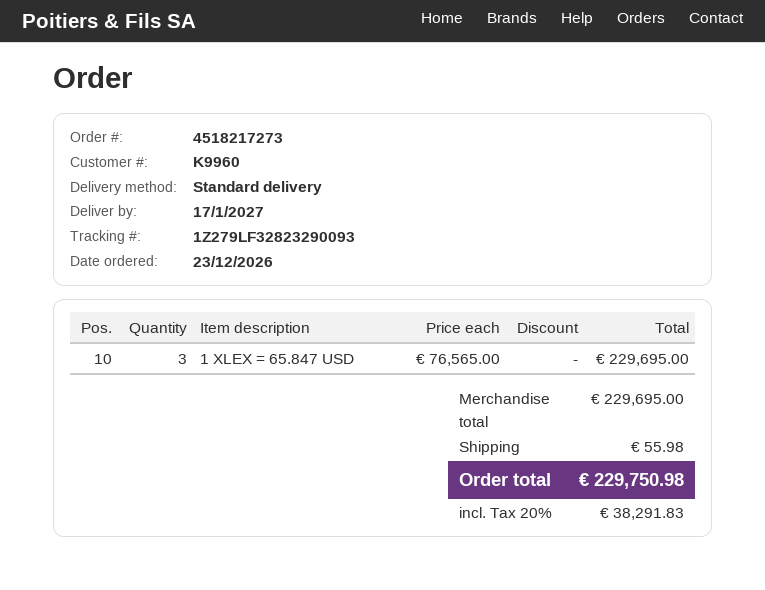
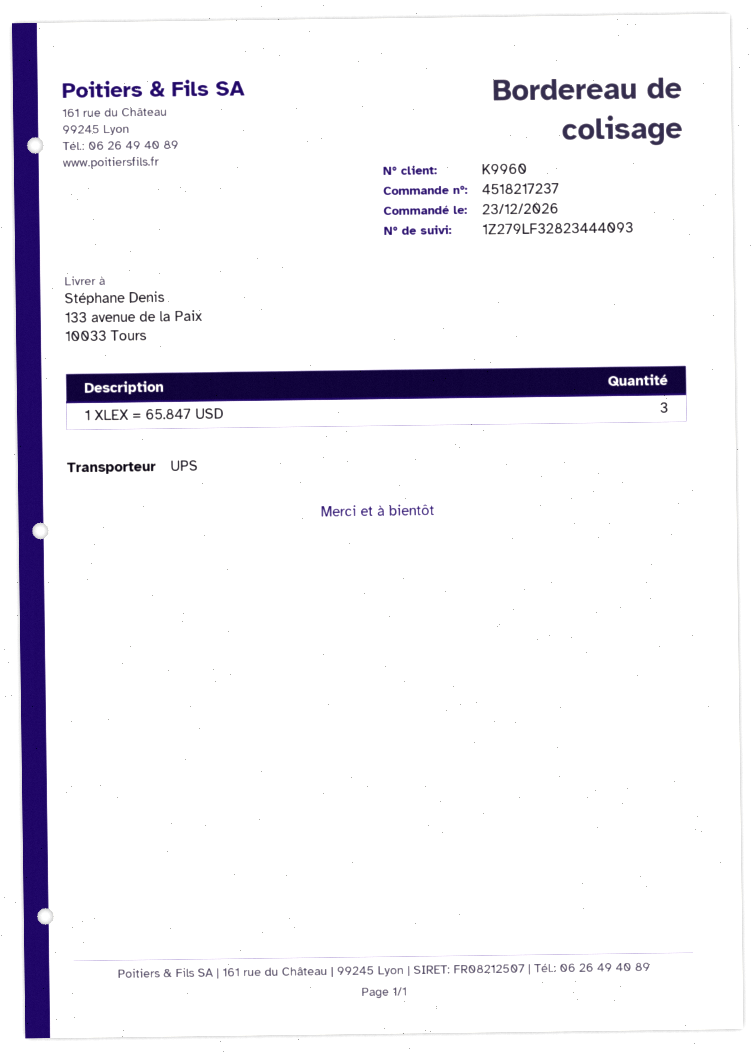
order number: 4518217273 -> 4518217237
shipping method: standard -> UPS
tracking number: 1Z279LF32823290093 -> 1Z279LF32823444093

